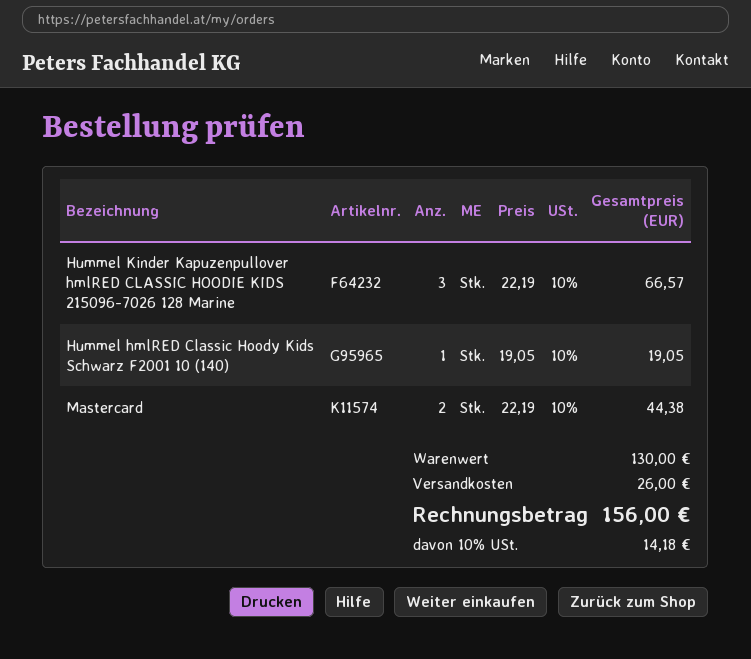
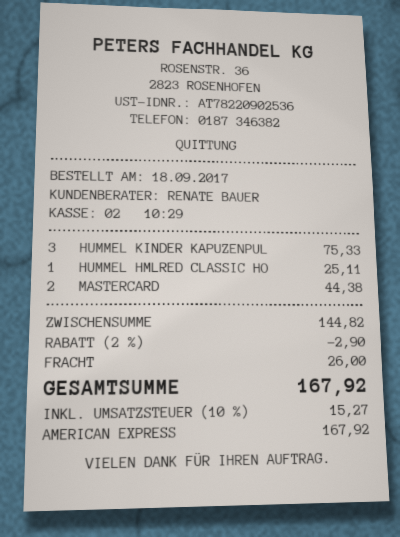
Hummel Kinder Kapuzenpullover hmlRED CLASSIC HOODIE KIDS 215096-7026 128 Marine: 3 for 66.57 -> 3 for 75.33
Hummel hmlRED Classic Hoody Kids Schwarz F2001 10 (140): 1 for 19.05 -> 1 for 25.11
subtotal: 130.00 -> 144.82
discount: none -> 2% = 2.90
tax: 10% = 14.18 -> 10% = 15.27
total: 156.00 -> 167.92

